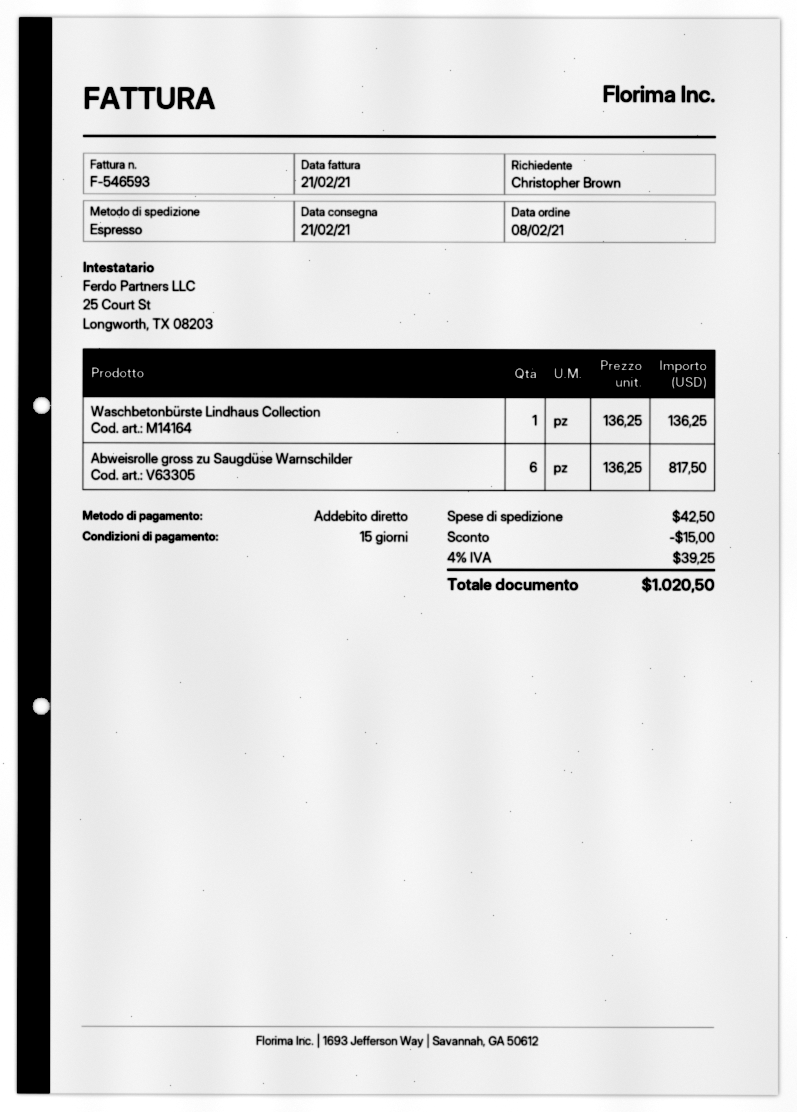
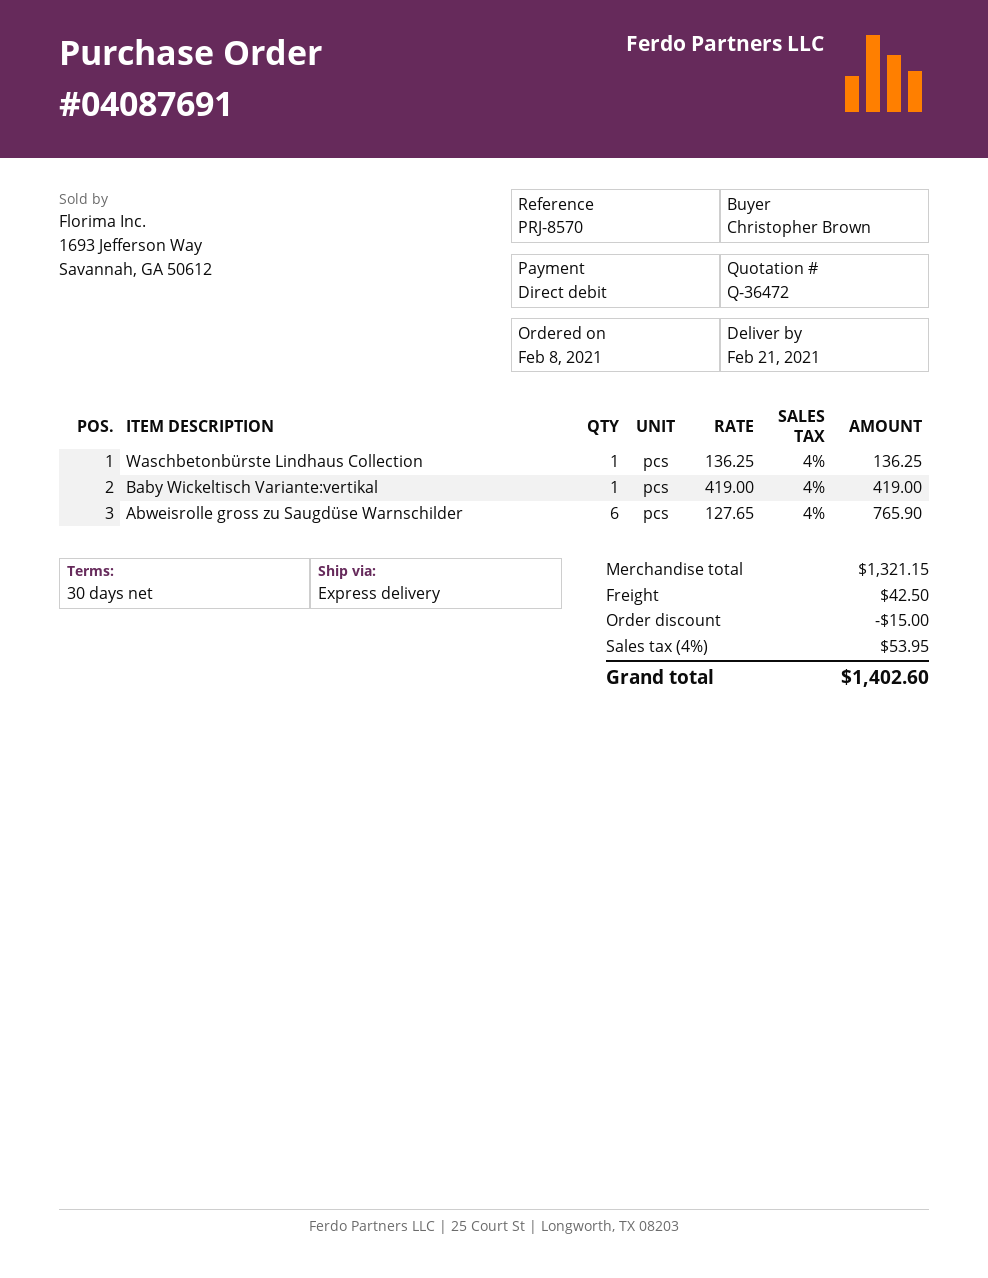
payment terms: 15 days -> 30 days
Abweisrolle gross zu Saugdüse Warnschilder: 6 x 136.25 = 817.50 -> 6 x 127.65 = 765.90
Baby Wickeltisch Variante:vertikal: none -> 1 x 419.00 = 419.00
tax: 4% = 39.25 -> 4% = 53.95
total: 1020.50 -> 1402.60

